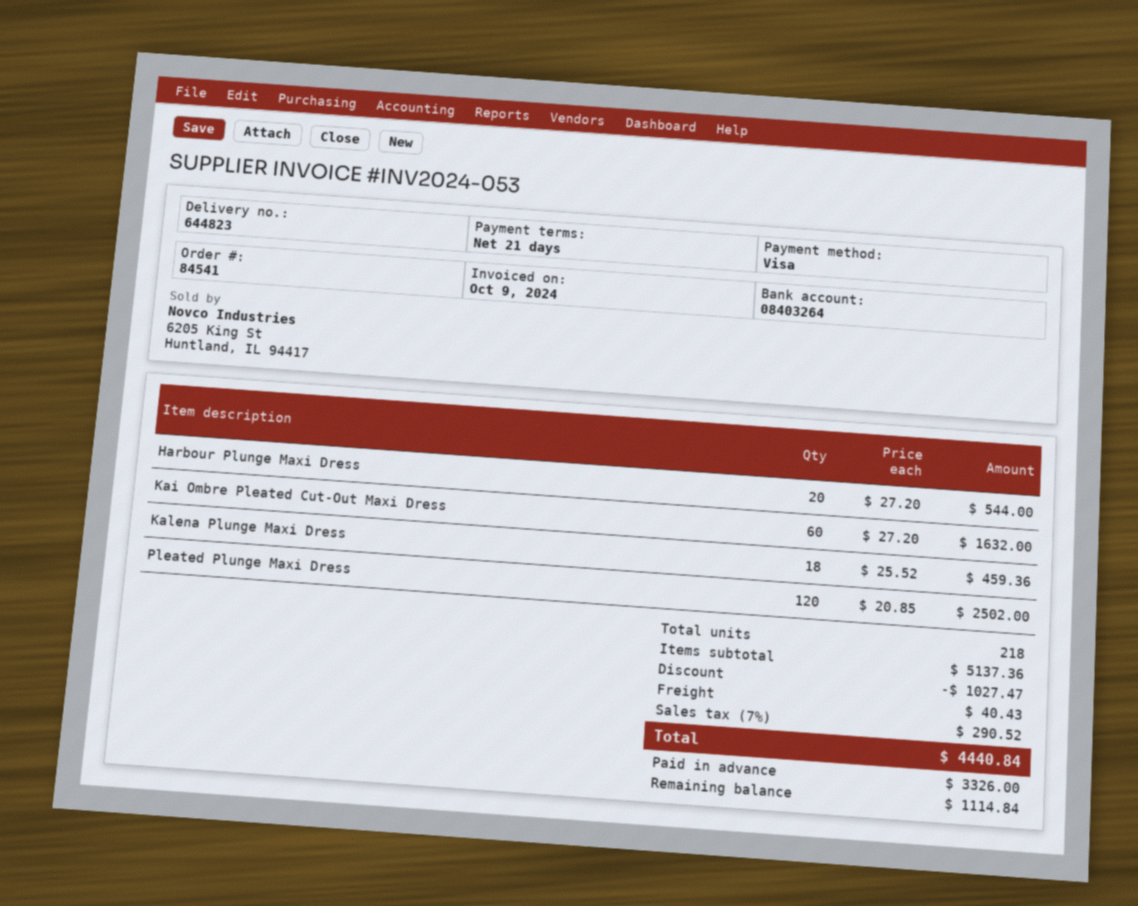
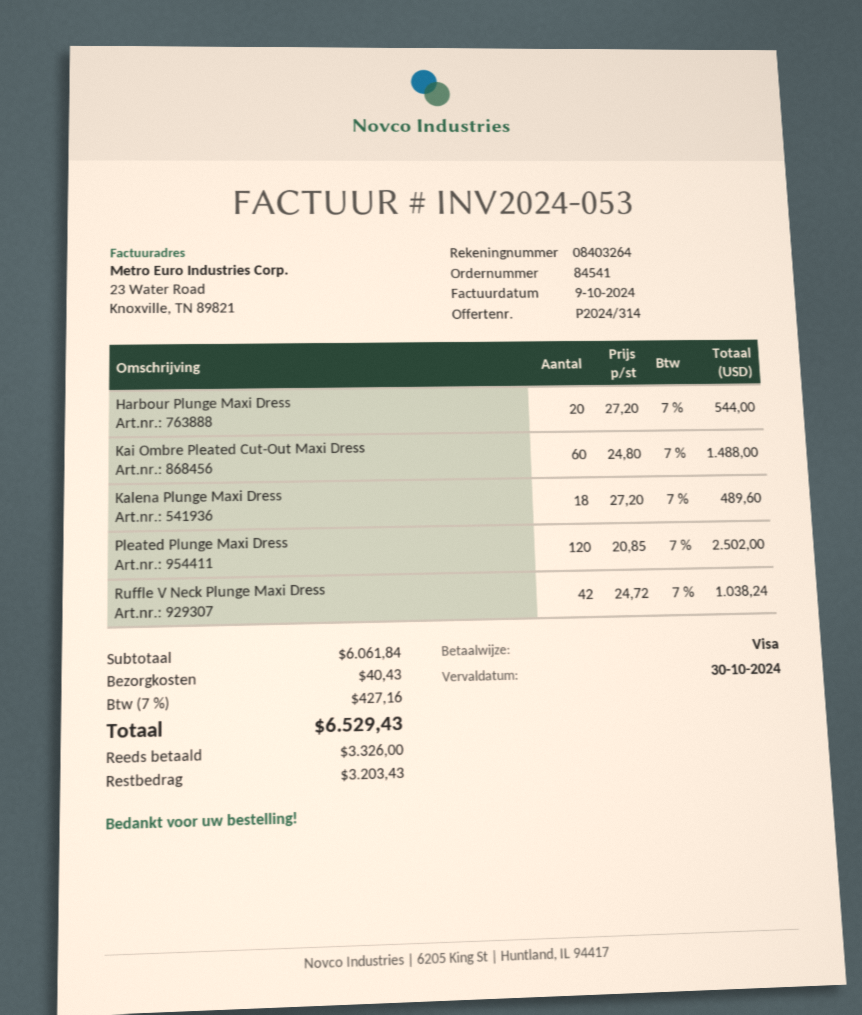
Kai Ombre Pleated Cut-Out Maxi Dress: 60 x 27.20 = 1632.00 -> 60 x 24.80 = 1488.00
Kalena Plunge Maxi Dress: 18 x 25.52 = 459.36 -> 18 x 27.20 = 489.60
Ruffle V Neck Plunge Maxi Dress: none -> 42 x 24.72 = 1038.24
subtotal: 5137.36 -> 6061.84
discount: 1027.47 -> none
tax: 7% = 290.52 -> 7% = 427.16
total: 4440.84 -> 6529.43
balance: 1114.84 -> 3203.43

